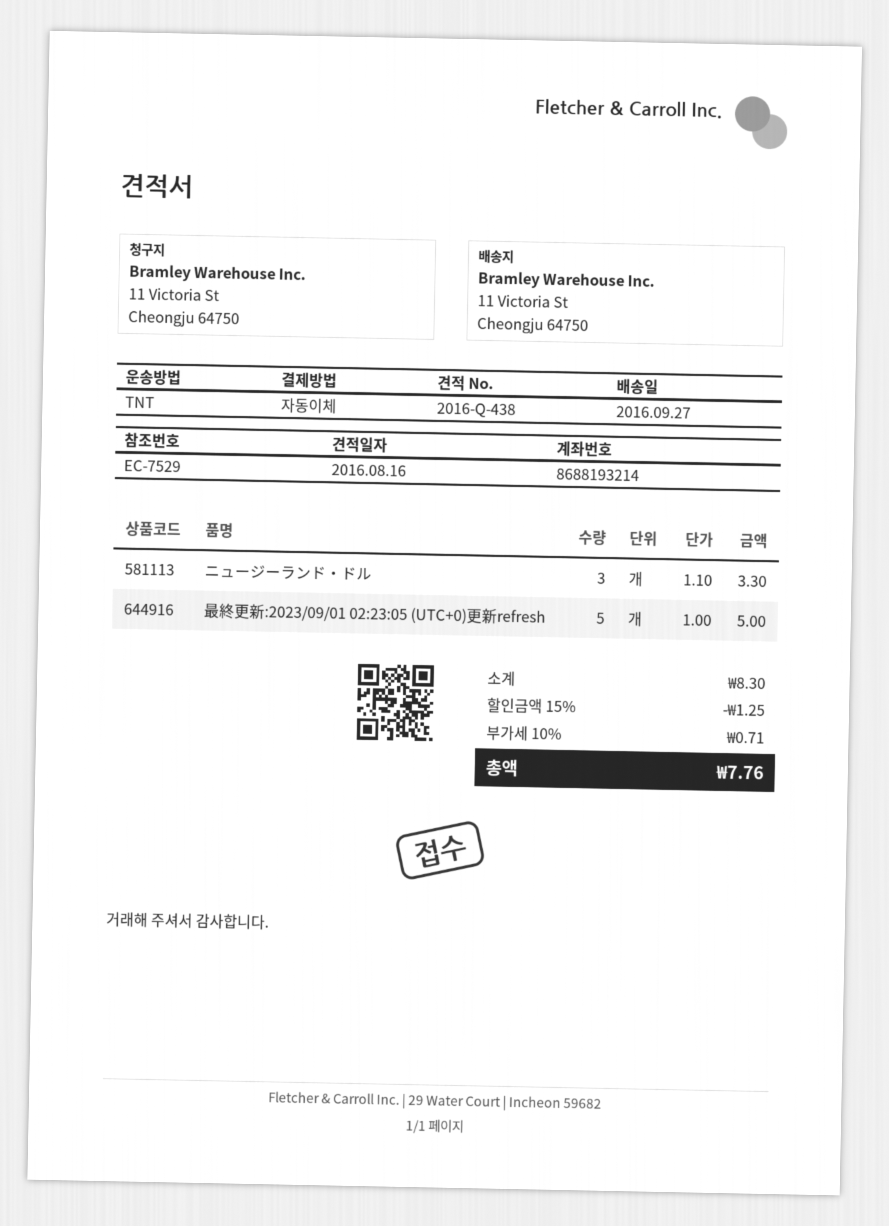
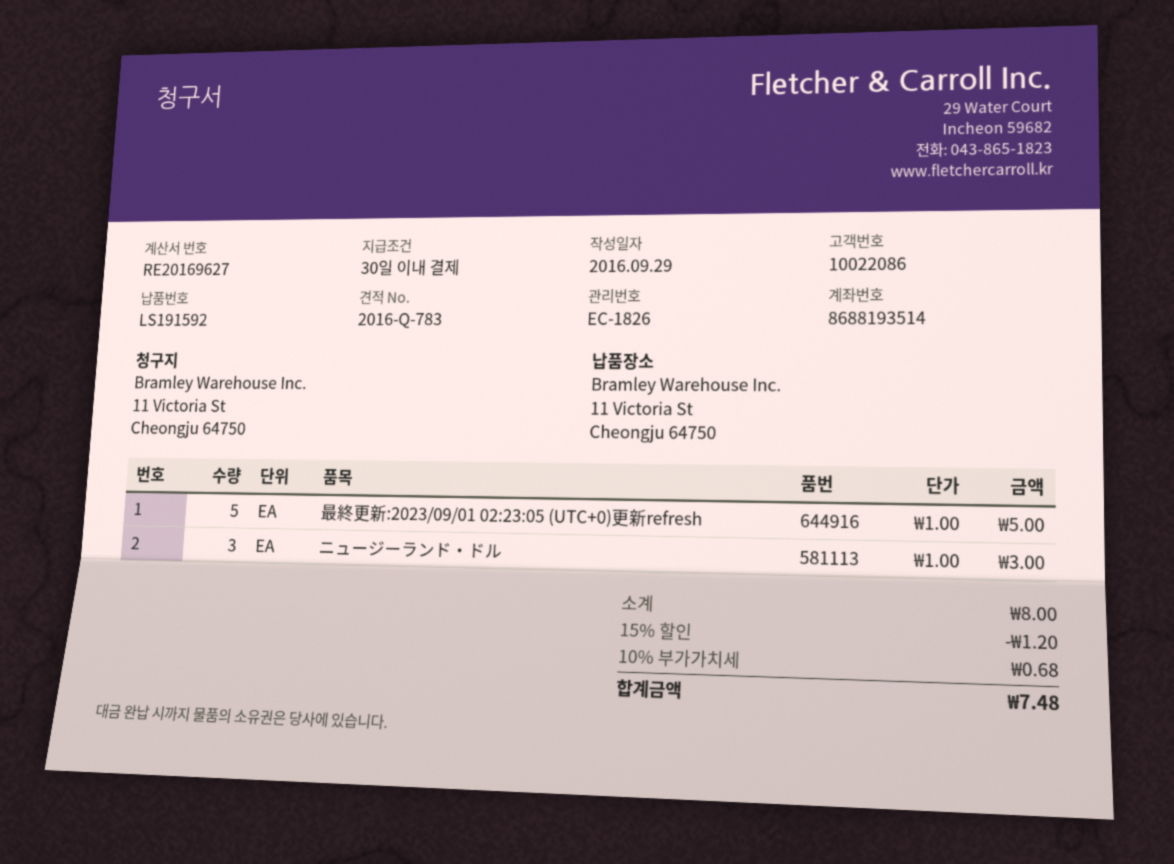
quote number: 2016-Q-438 -> 2016-Q-783
reference: EC-7529 -> EC-1826
bank account: 8688193214 -> 8688193514
ニュージーランド・ドル: 3 x 1.10 = 3.30 -> 3 x 1.00 = 3.00
subtotal: 8.30 -> 8.00
discount: 15% = 1.25 -> 15% = 1.20
tax: 10% = 0.71 -> 10% = 0.68
total: 7.76 -> 7.48

